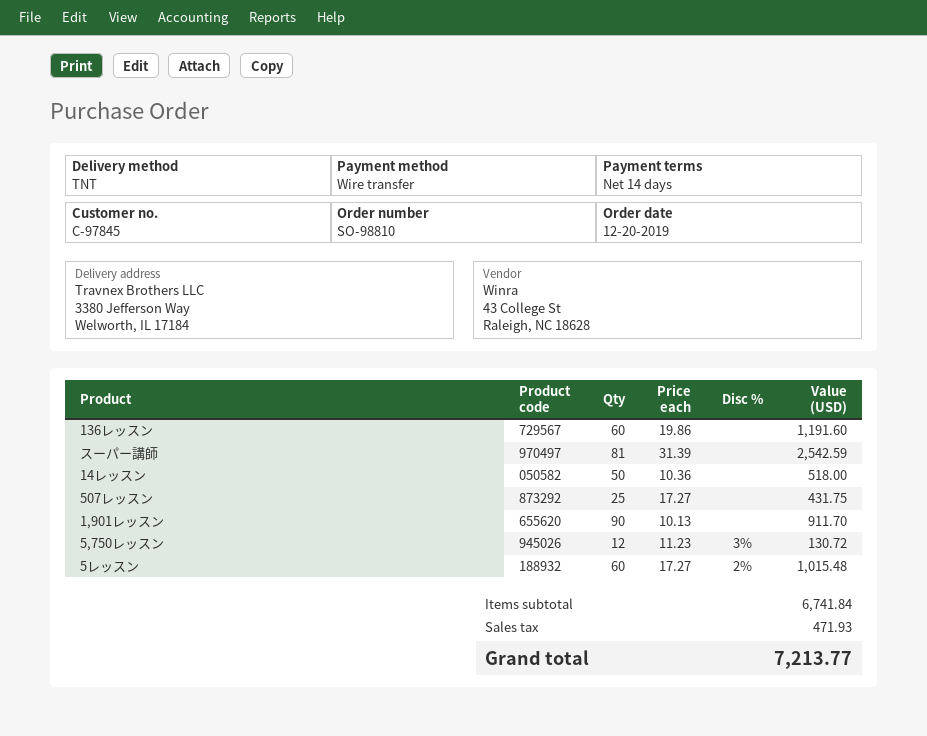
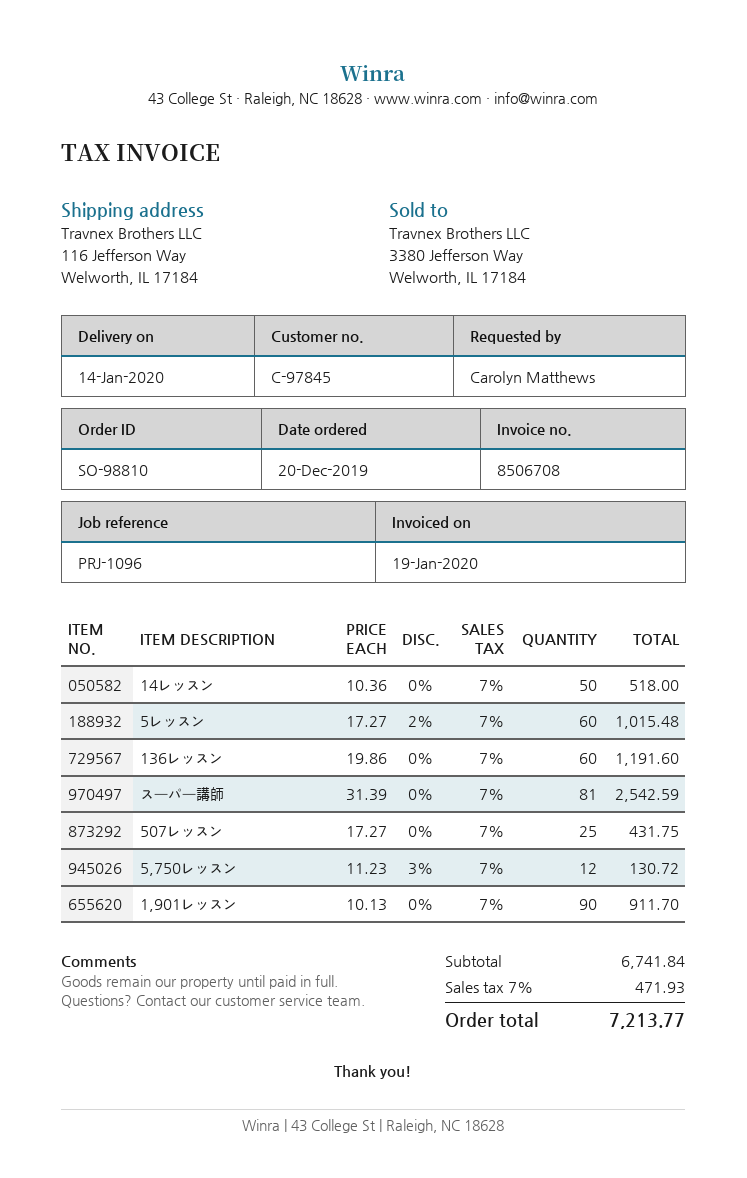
ship to: 3380 Jefferson Way, Welworth, IL 17184 -> 116 Jefferson Way, Welworth, IL 17184

